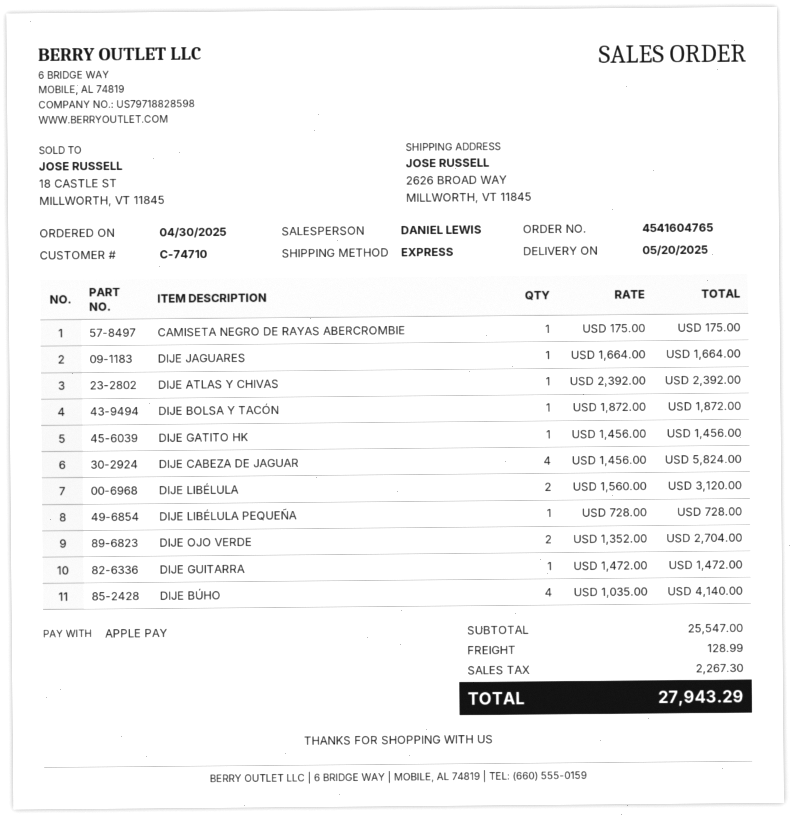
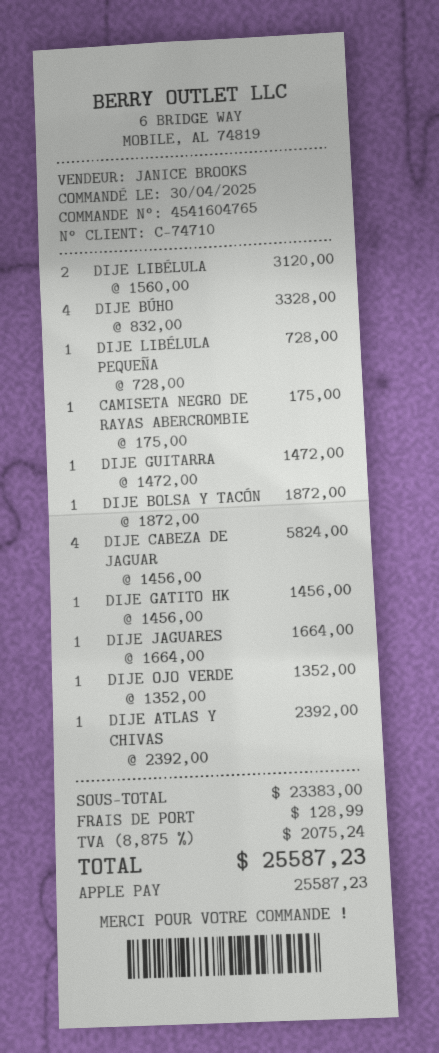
sales rep: DANIEL LEWIS -> JANICE BROOKS
DIJE OJO VERDE: 2 x 1352.00 = 2704.00 -> 1 x 1352.00 = 1352.00
DIJE BÚHO: 4 x 1035.00 = 4140.00 -> 4 x 832.00 = 3328.00
subtotal: 25547.00 -> 23383.00
tax: 2267.30 -> 2075.24
total: 27943.29 -> 25587.23

